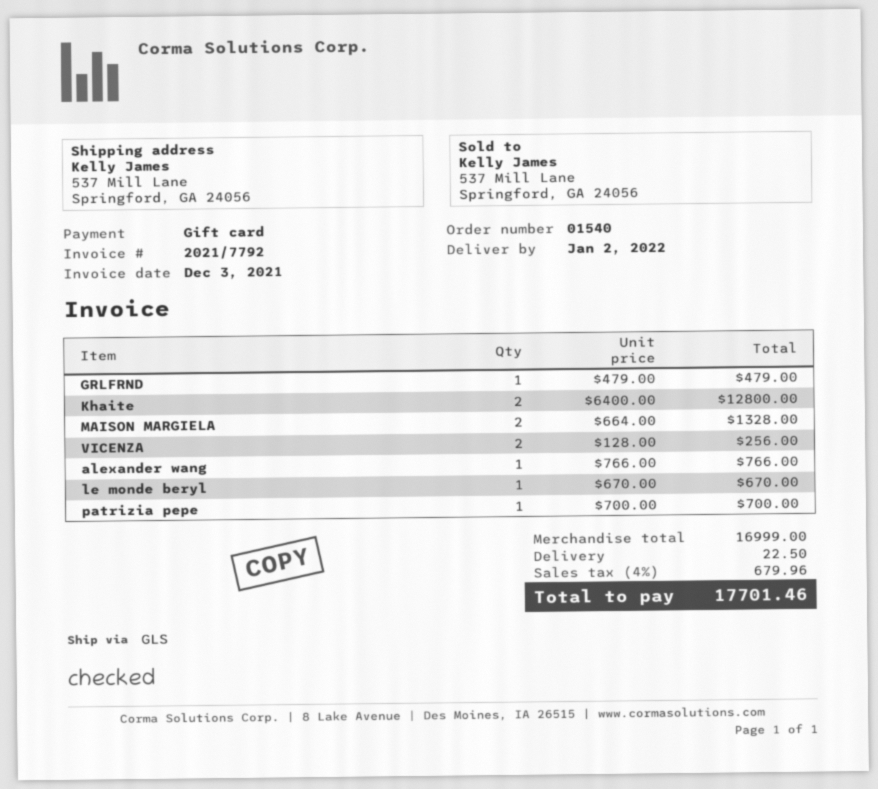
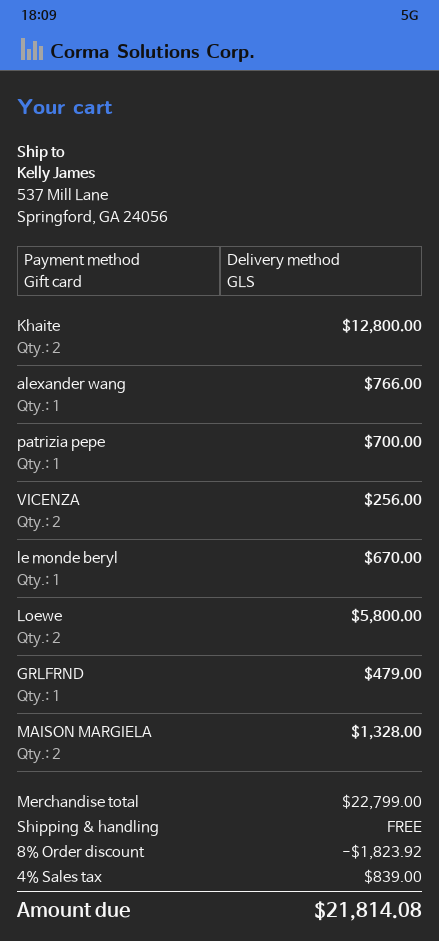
Loewe: none -> 2 for 5800.00
subtotal: 16999.00 -> 22799.00
discount: none -> 8% = 1823.92
shipping: 22.50 -> 0.00
tax: 4% = 679.96 -> 4% = 839.00
total: 17701.46 -> 21814.08

